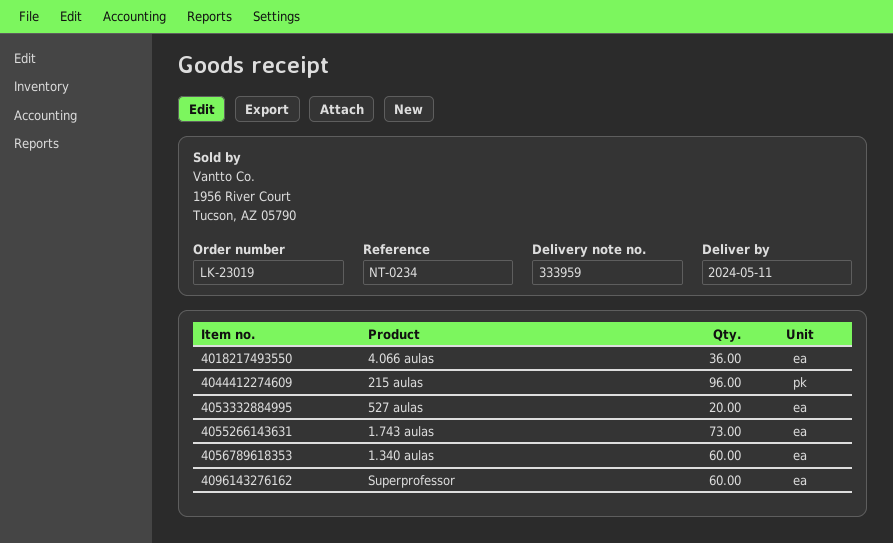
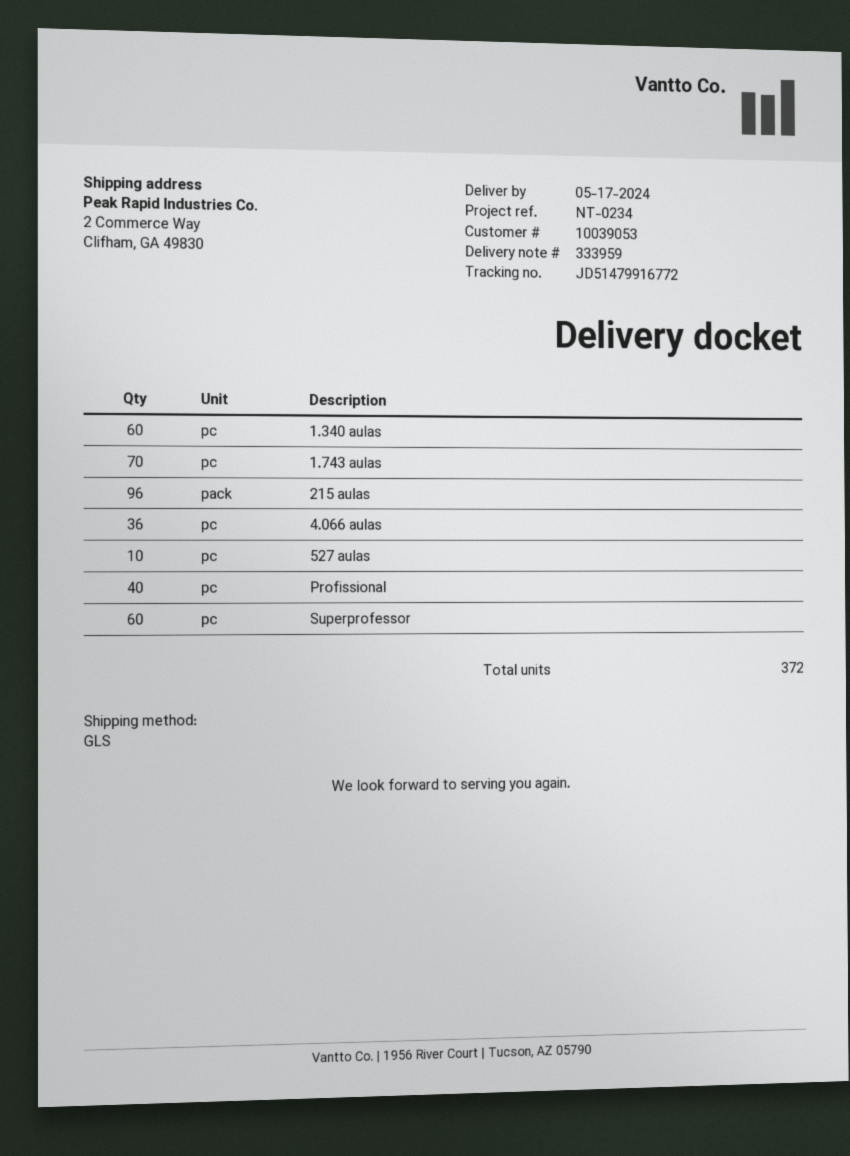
delivery date: 2024-05-11 -> 2024-05-17
527 aulas: 20 -> 10
1.743 aulas: 73 -> 70
Profissional: none -> 40

